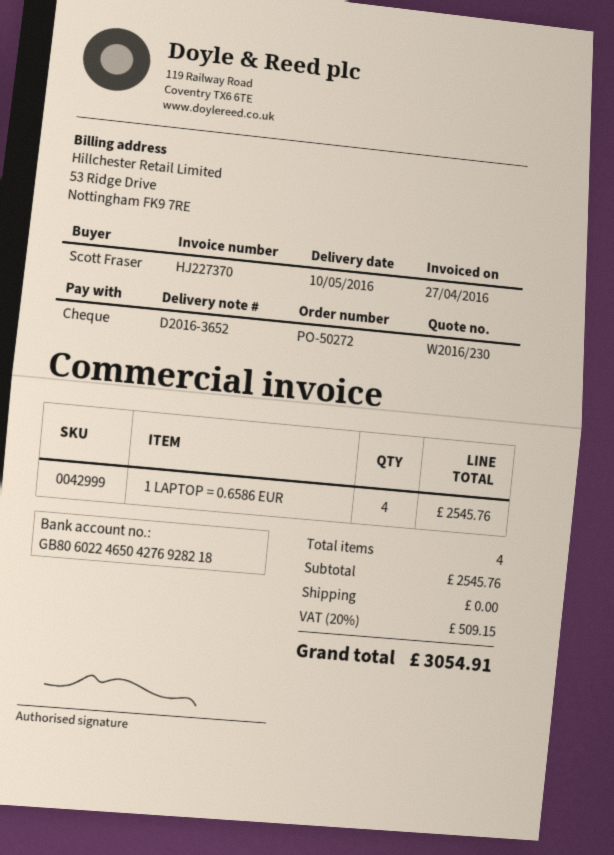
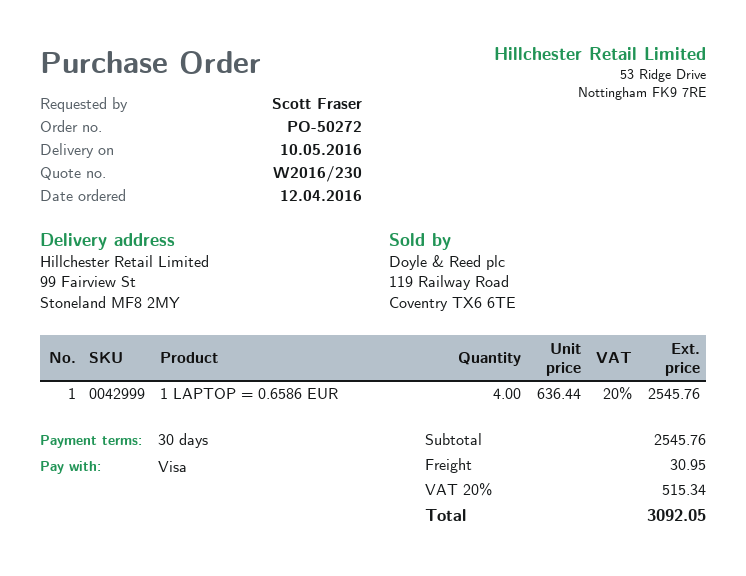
payment method: cheque -> Visa
shipping: 0.00 -> 30.95
tax: 20% = 509.15 -> 20% = 515.34
total: 3054.91 -> 3092.05

